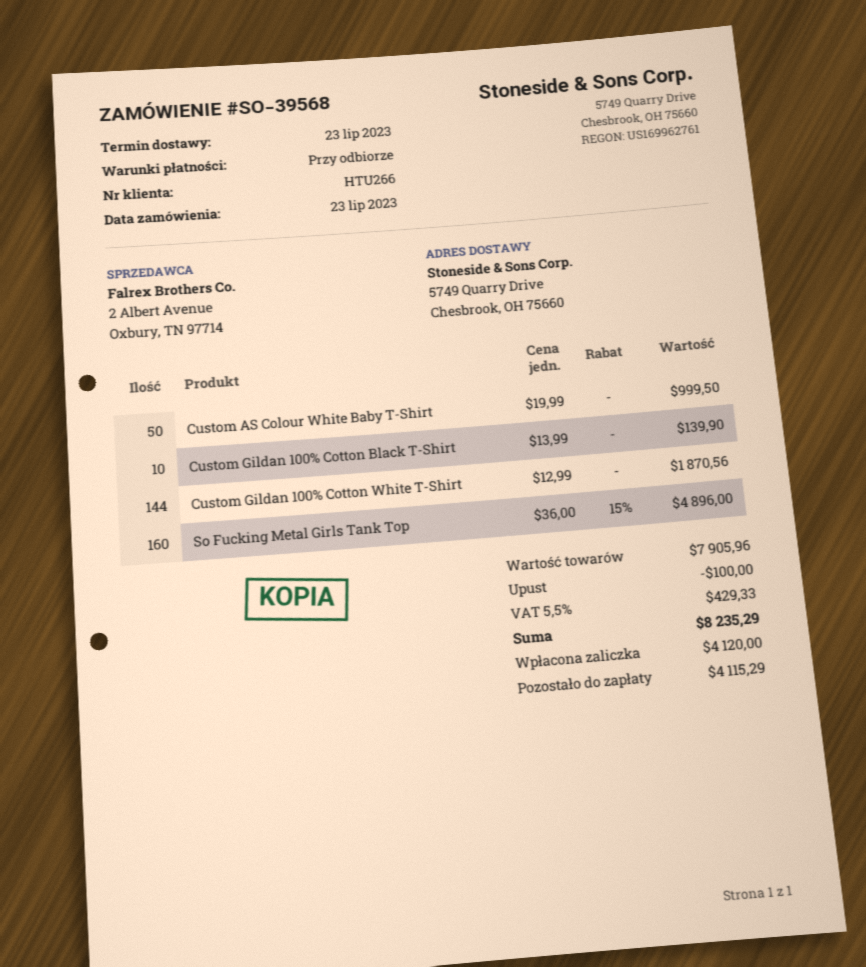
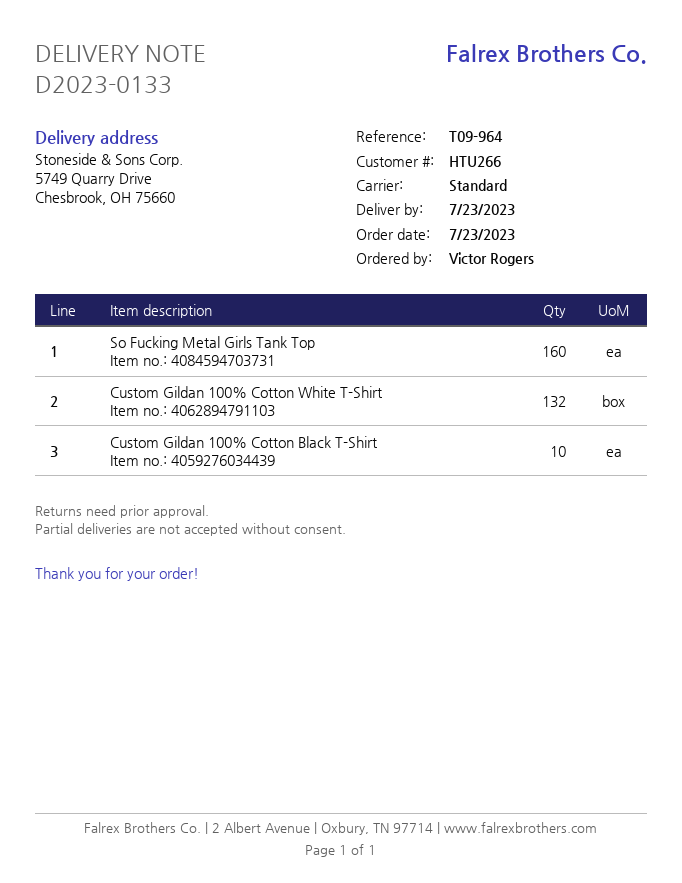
Custom AS Colour White Baby T-Shirt: 50 -> none
Custom Gildan 100% Cotton White T-Shirt: 144 -> 132

